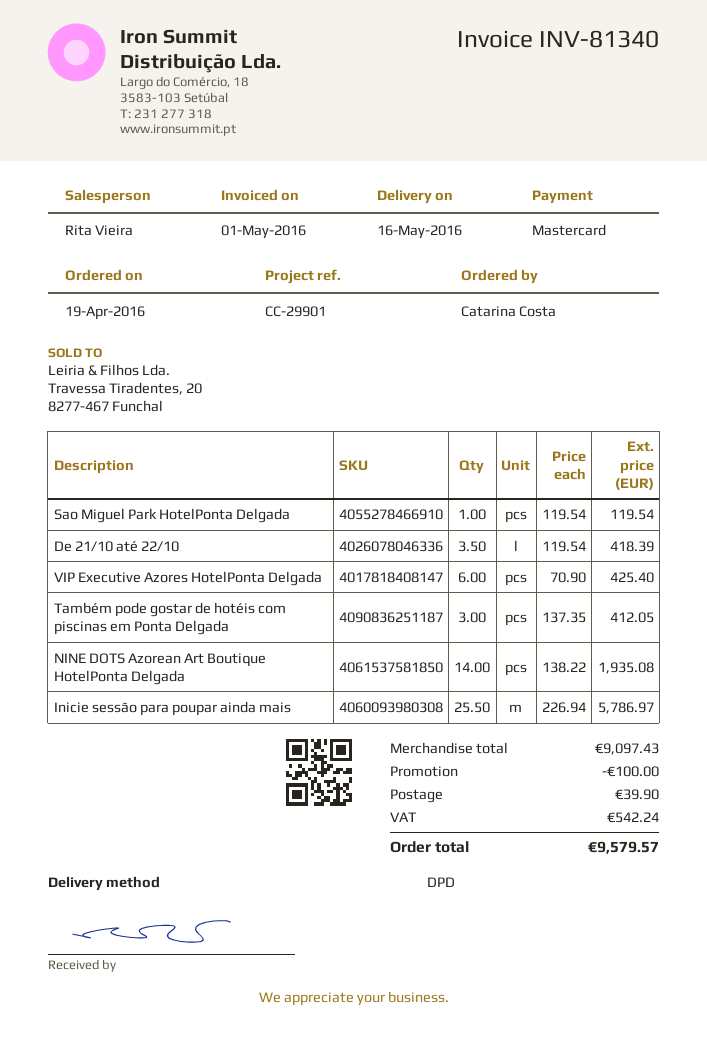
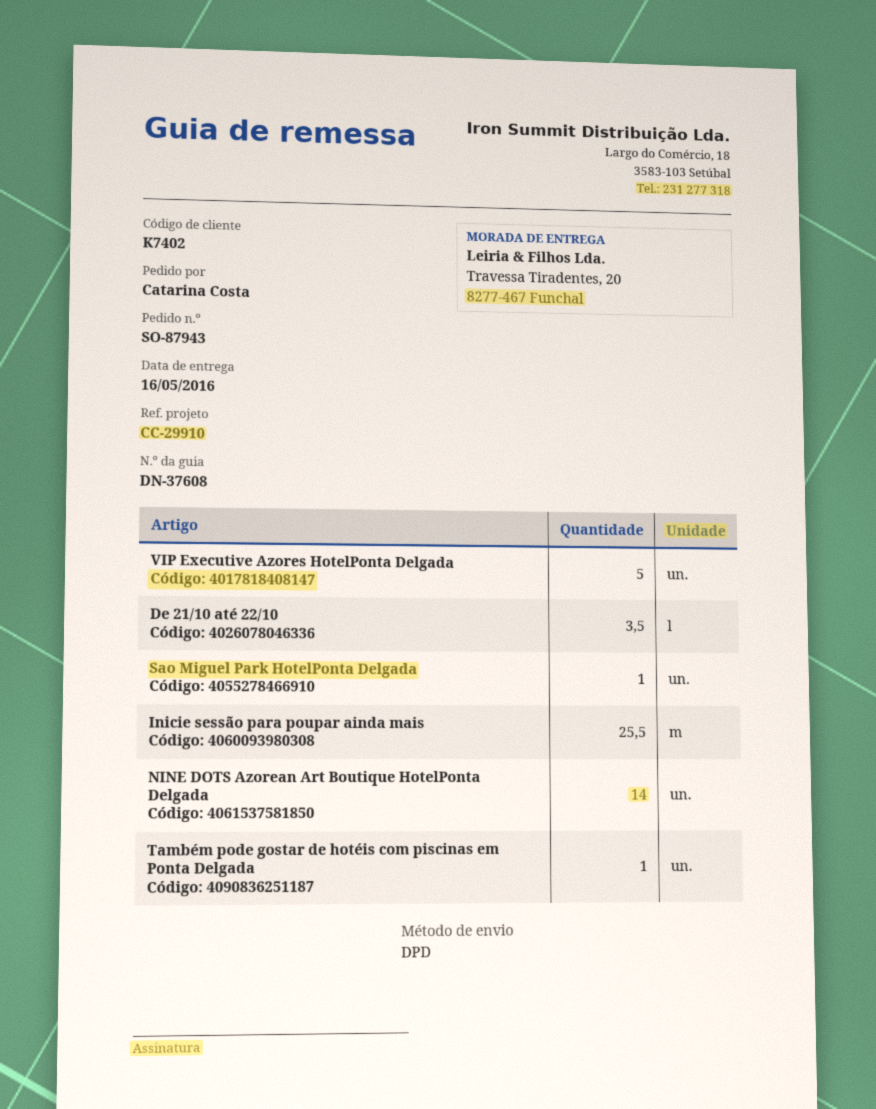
reference: CC-29901 -> CC-29910
VIP Executive Azores HotelPonta Delgada: 6 -> 5
Também pode gostar de hotéis com piscinas em Ponta Delgada: 3 -> 1

